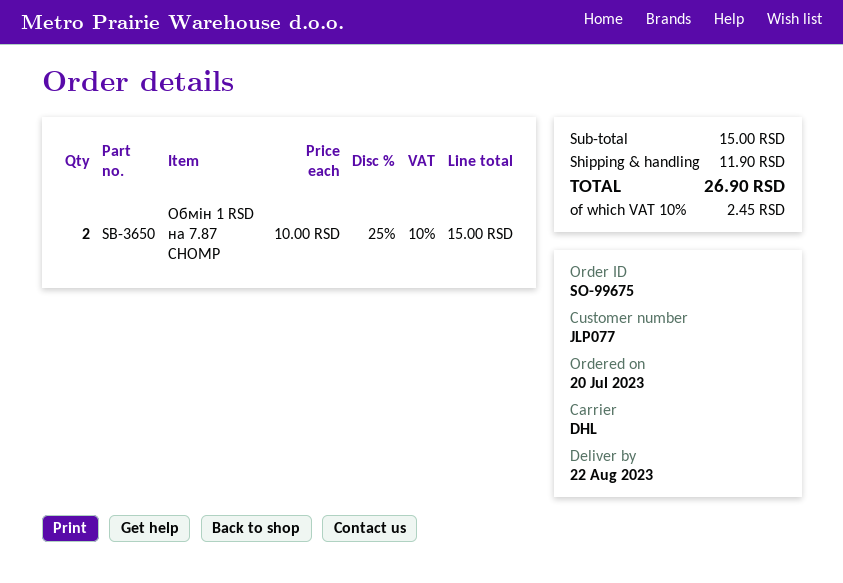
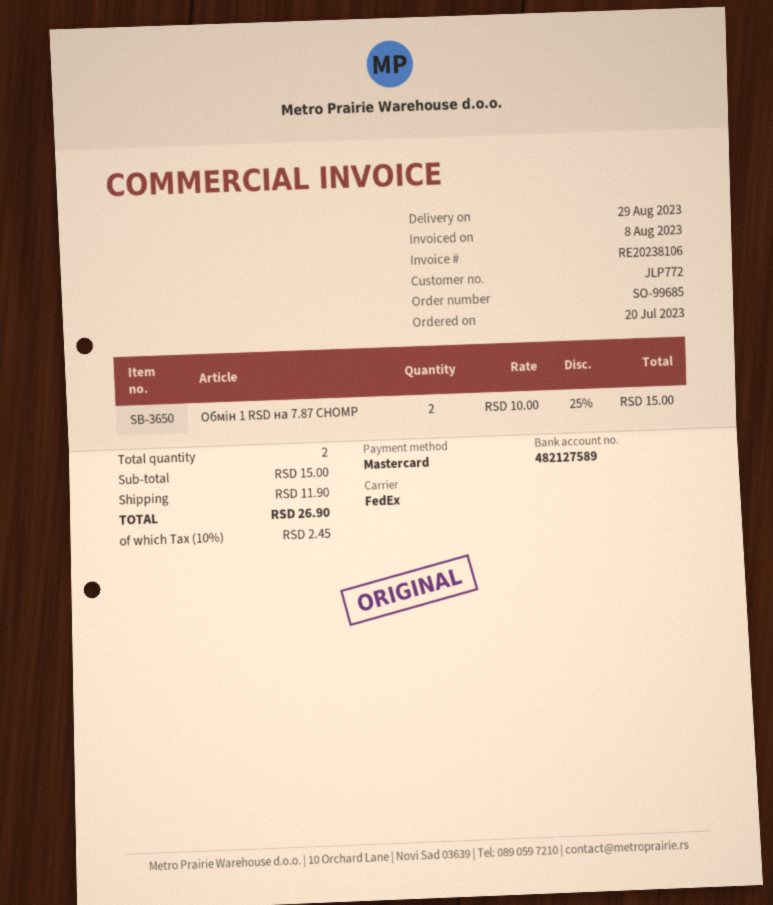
order number: SO-99675 -> SO-99685
delivery date: 2023-08-22 -> 2023-08-29
customer number: JLP077 -> JLP772
shipping method: DHL -> FedEx

